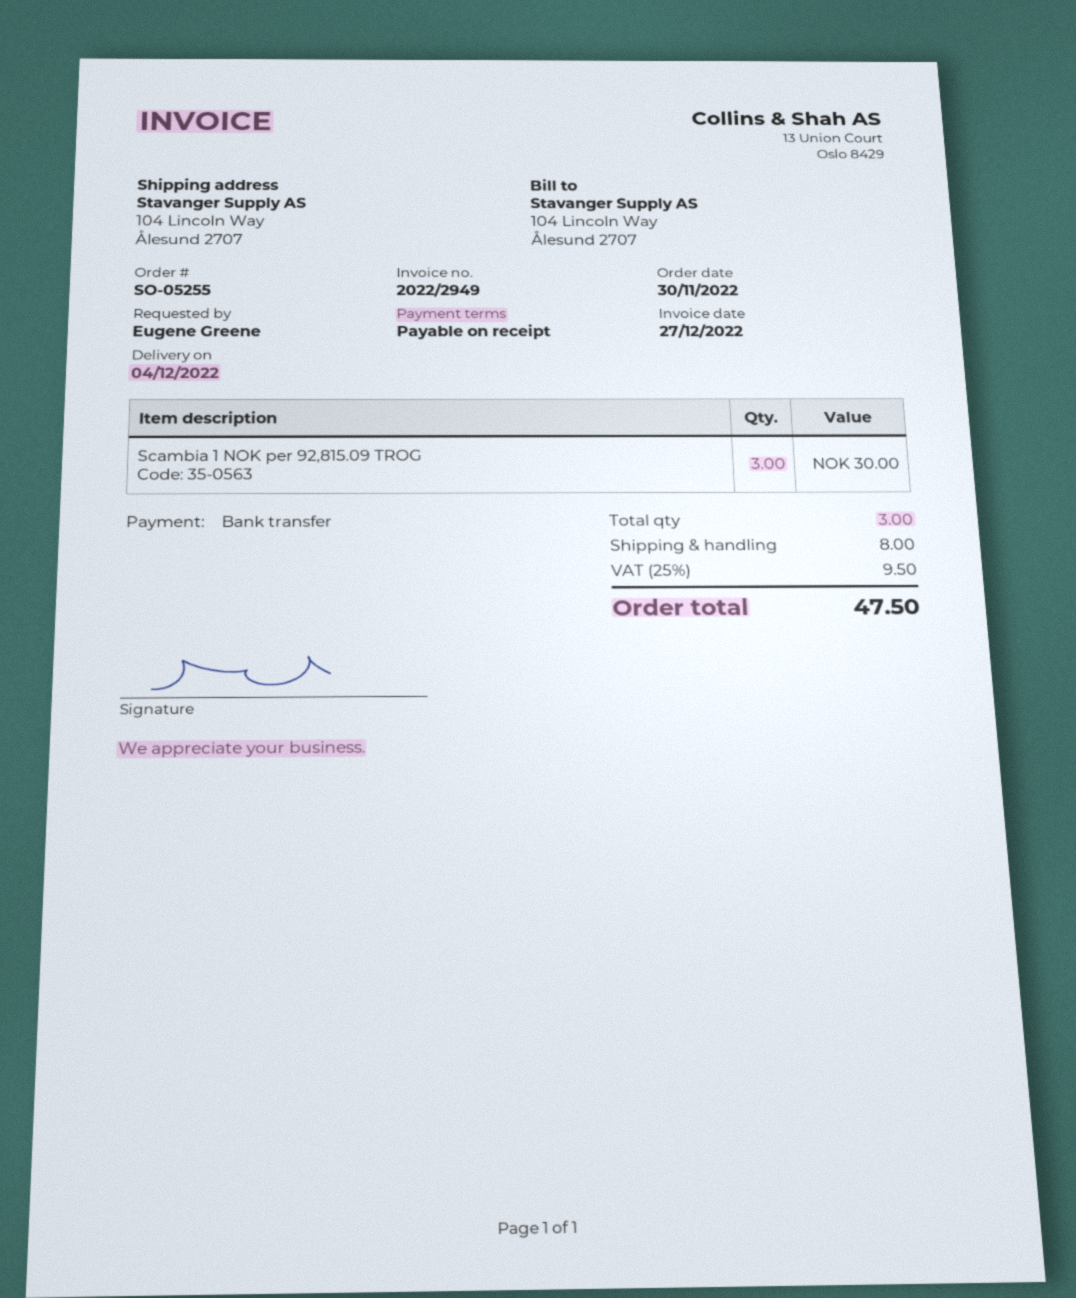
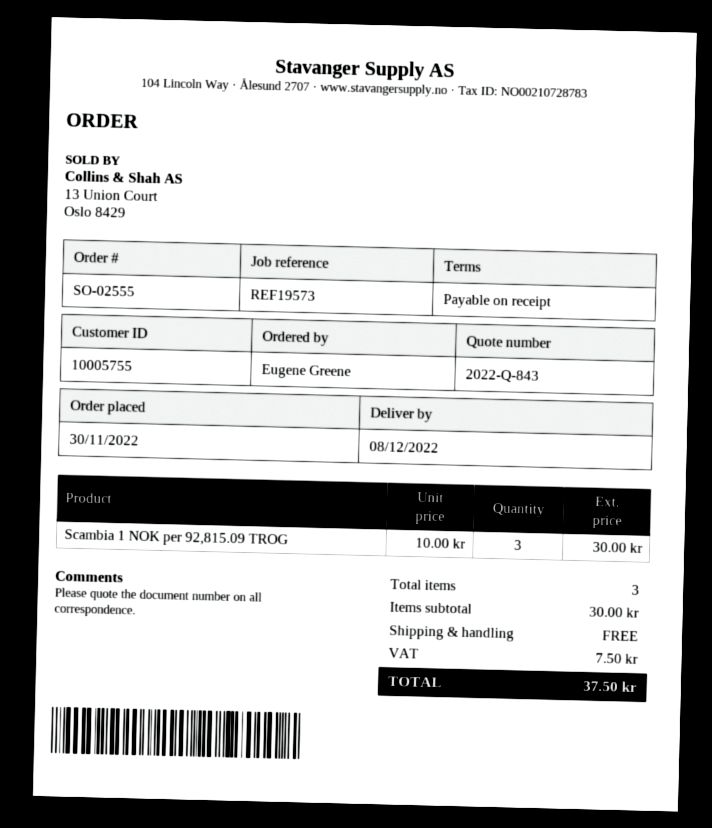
order number: SO-05255 -> SO-02555
delivery date: 2022-12-04 -> 2022-12-08
shipping: 8.00 -> 0.00
tax: 9.50 -> 7.50
total: 47.50 -> 37.50

